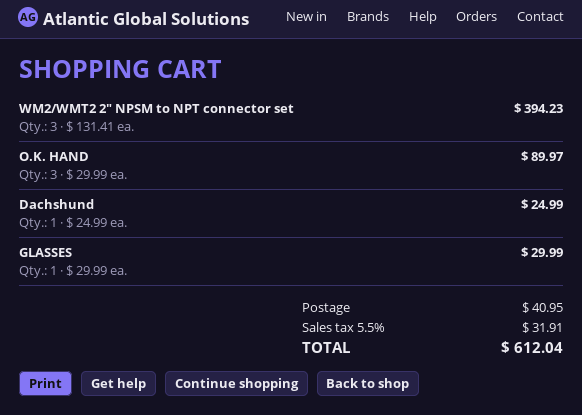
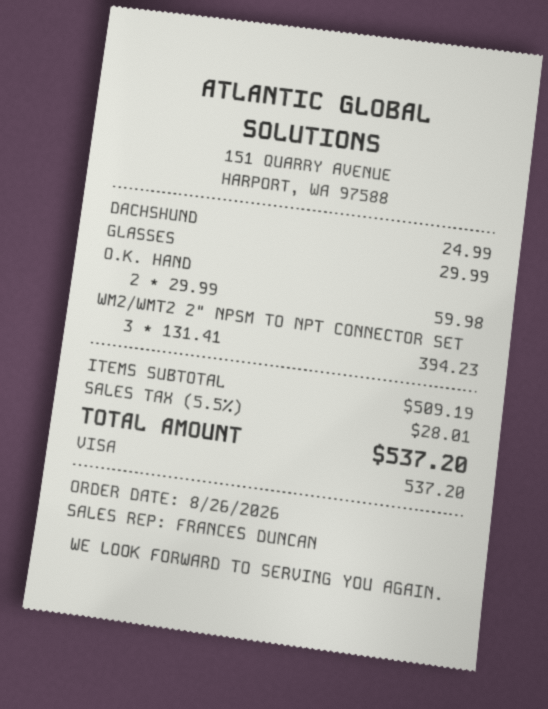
O.K. HAND: 3 x 29.99 = 89.97 -> 2 x 29.99 = 59.98
shipping: 40.95 -> none
tax: 5.5% = 31.91 -> 5.5% = 28.01
total: 612.04 -> 537.20

